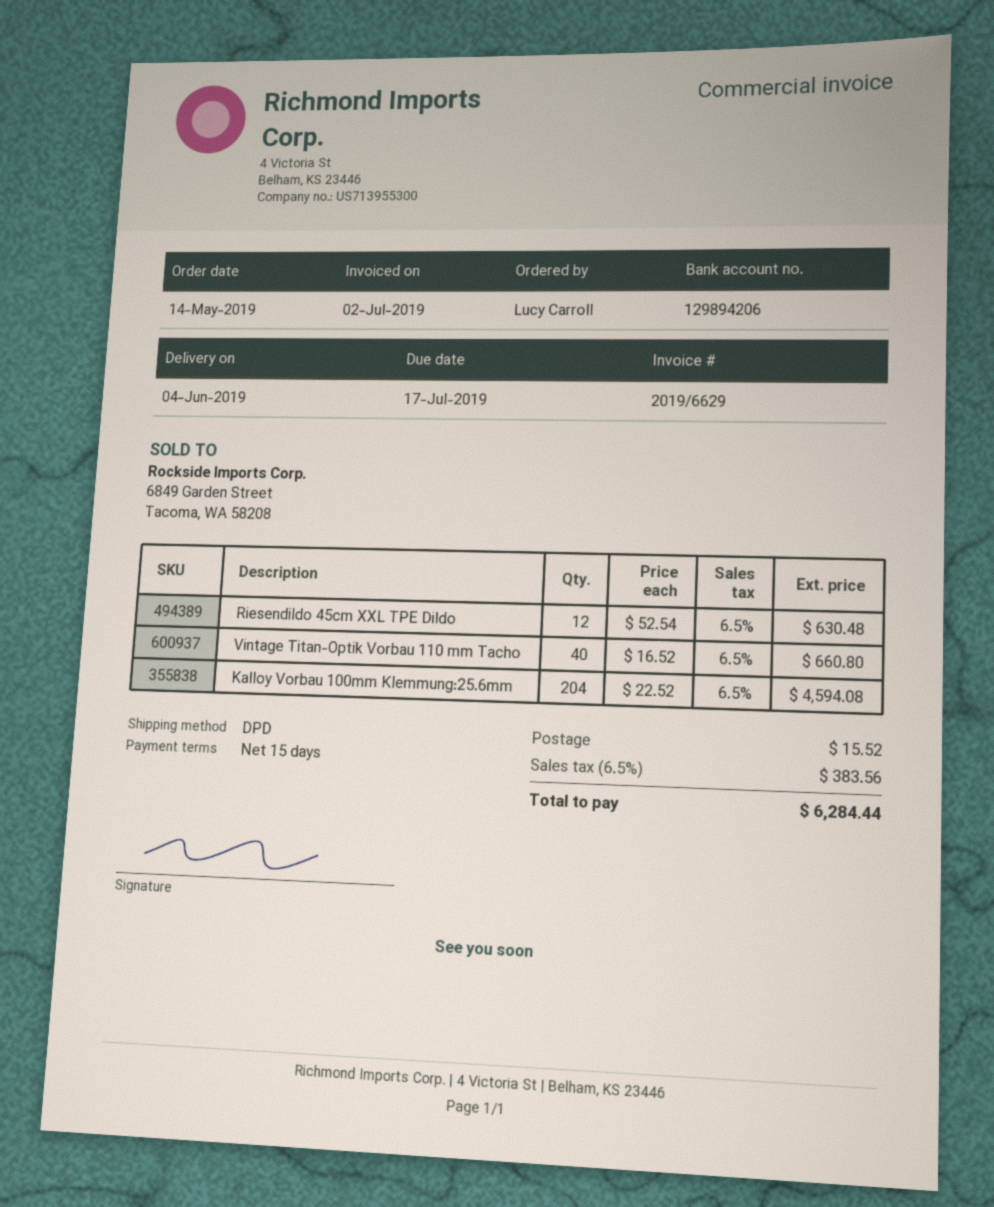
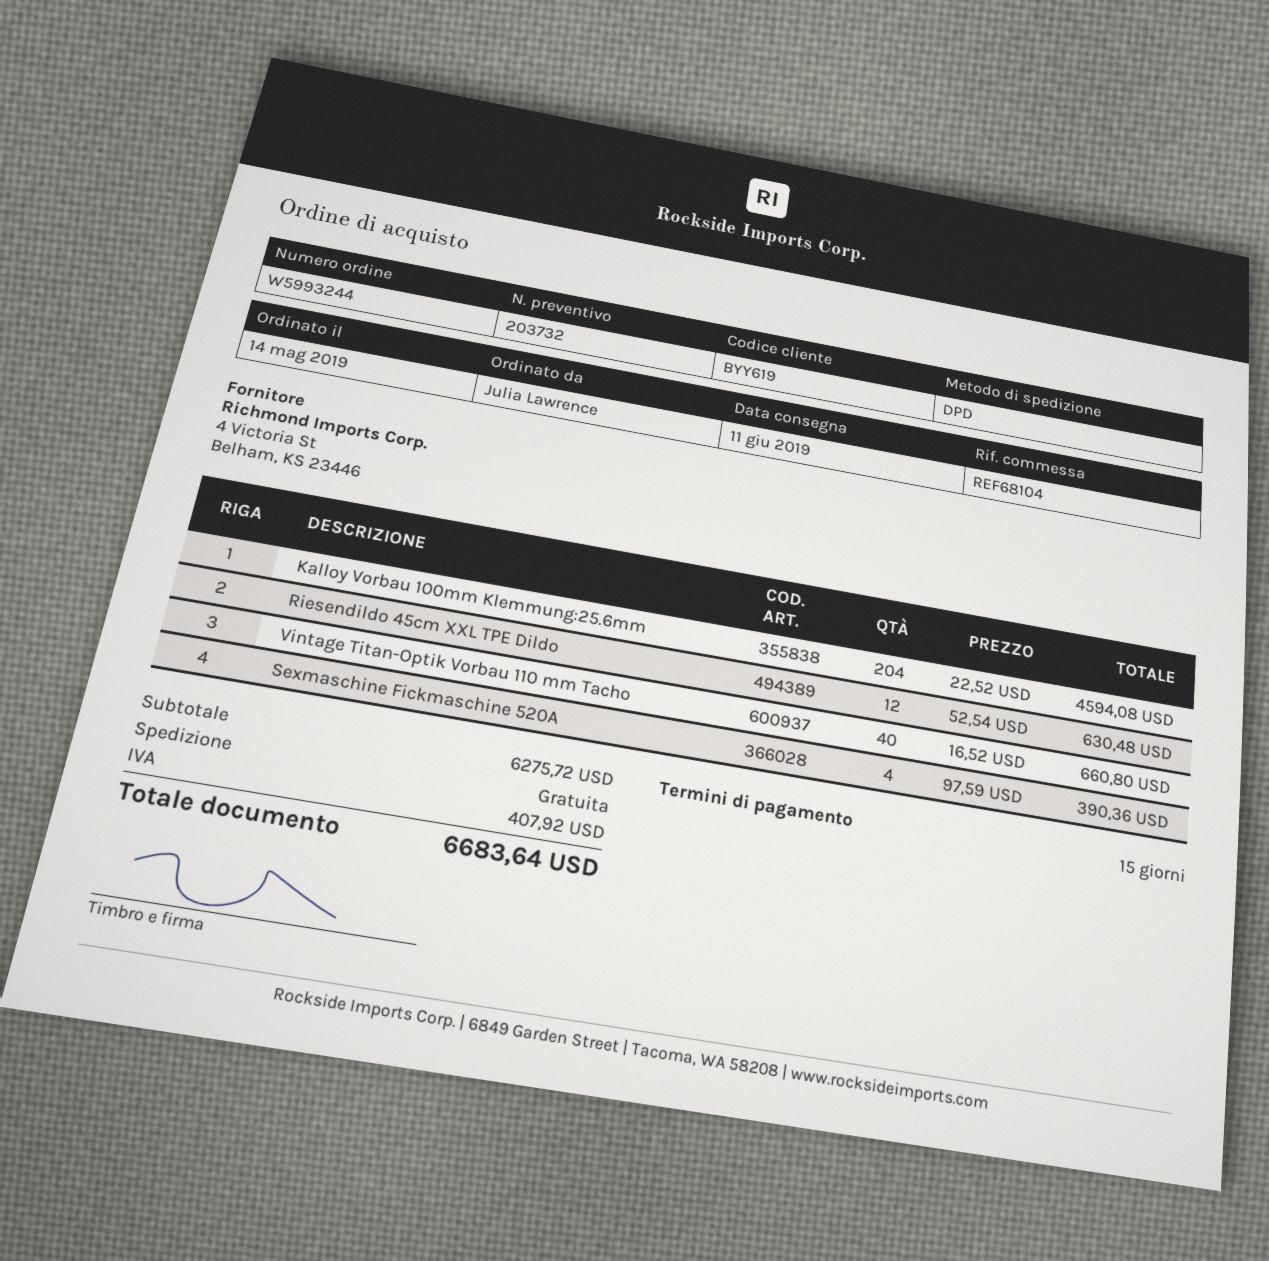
delivery date: 2019-06-04 -> 2019-06-11
ordered by: Lucy Carroll -> Julia Lawrence
Sexmaschine Fickmaschine 520A: none -> 4 x 97.59 = 390.36
shipping: 15.52 -> 0.00
tax: 383.56 -> 407.92
total: 6284.44 -> 6683.64

